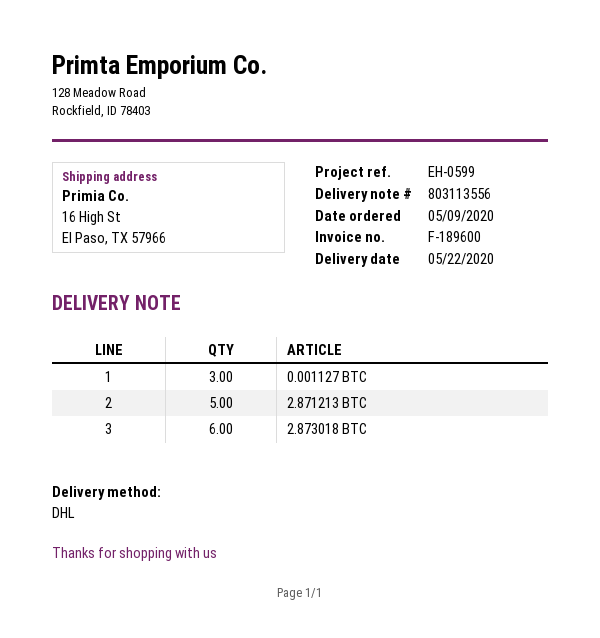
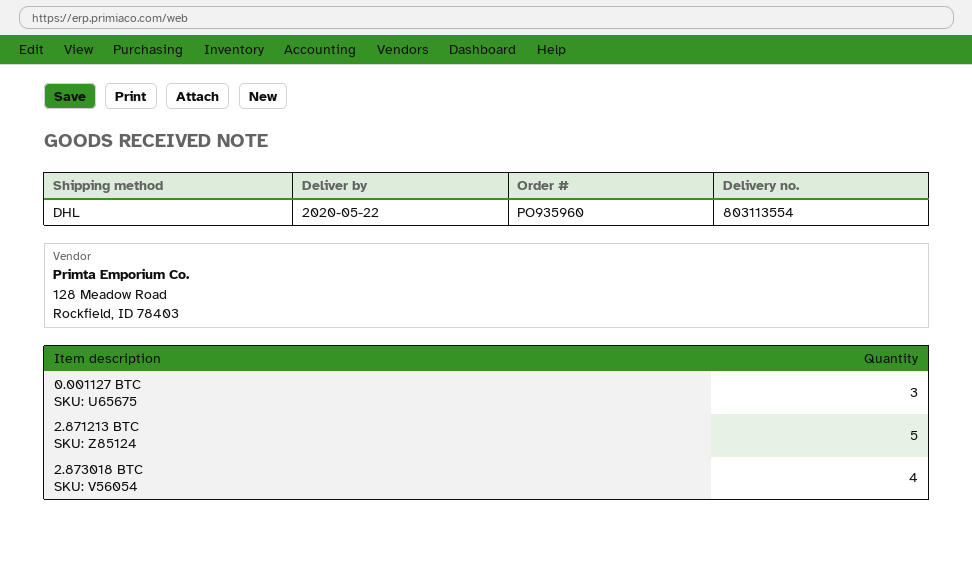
delivery note number: 803113556 -> 803113554
2.873018 BTC: 6 -> 4

